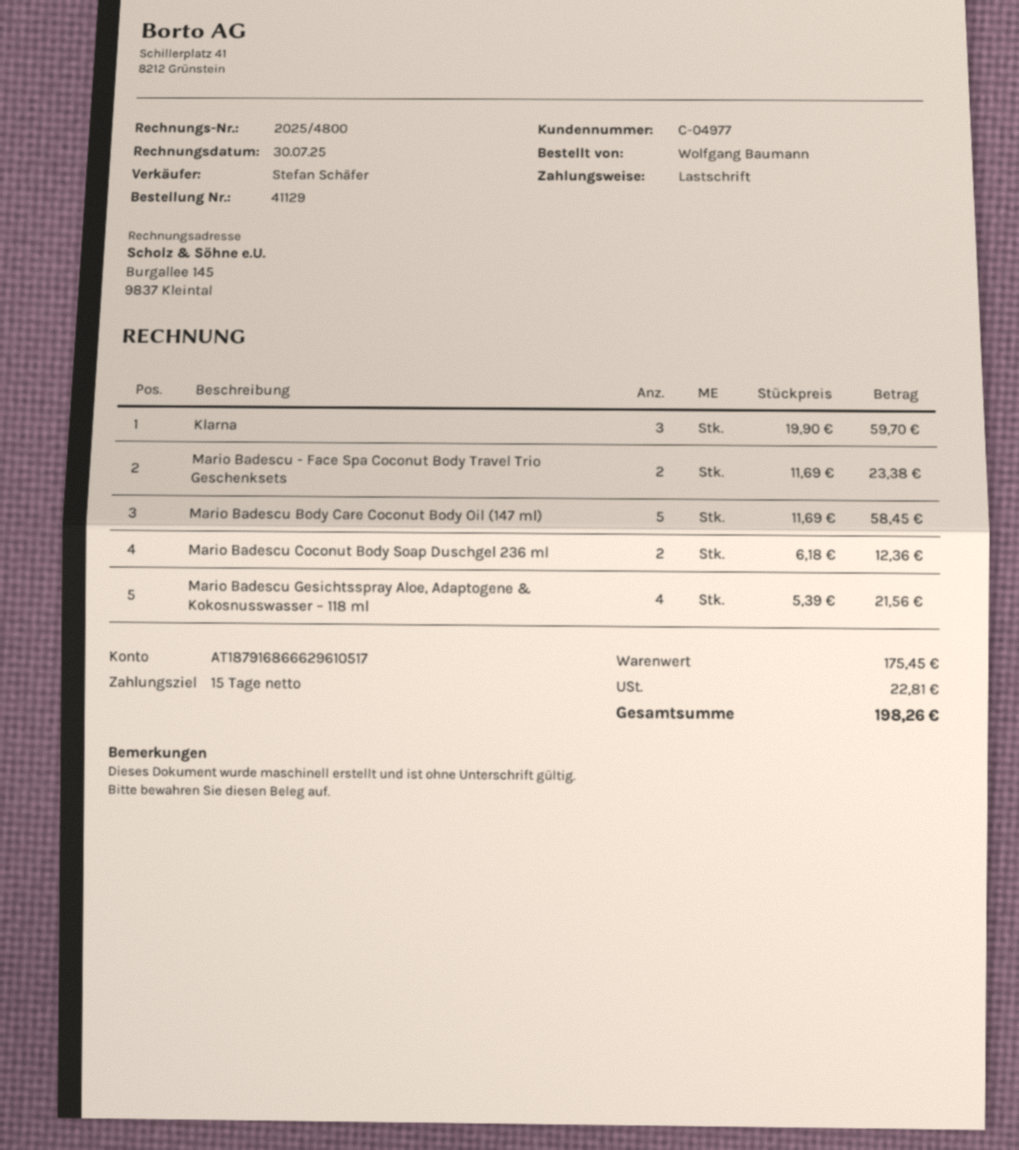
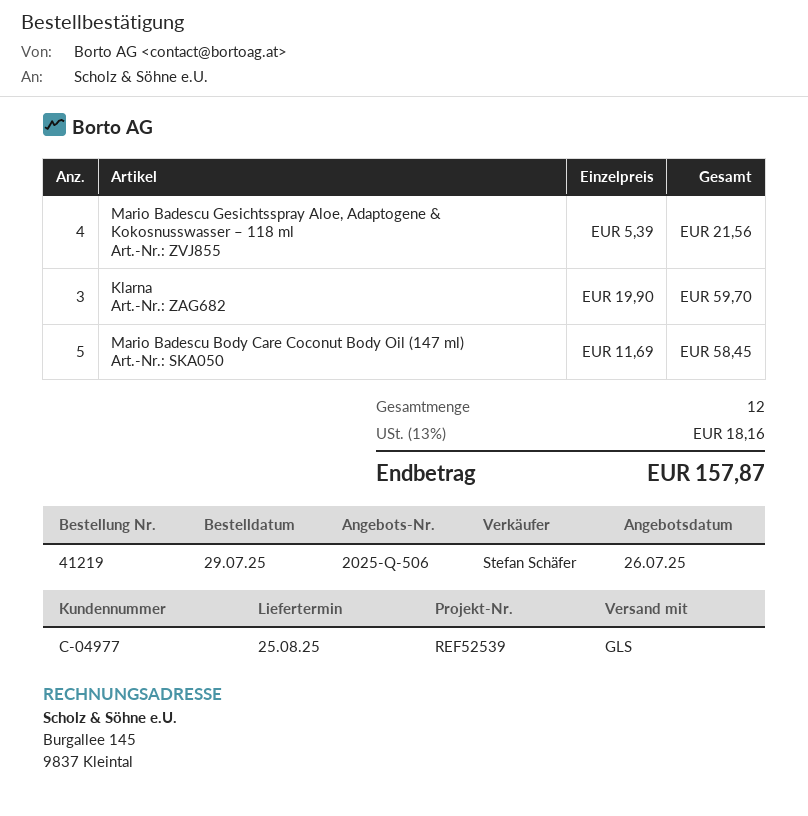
order number: 41129 -> 41219
Mario Badescu - Face Spa Coconut Body Travel Trio Geschenksets: 2 x 11.69 = 23.38 -> none
Mario Badescu Coconut Body Soap Duschgel 236 ml: 2 x 6.18 = 12.36 -> none
tax: 22.81 -> 18.16
total: 198.26 -> 157.87

